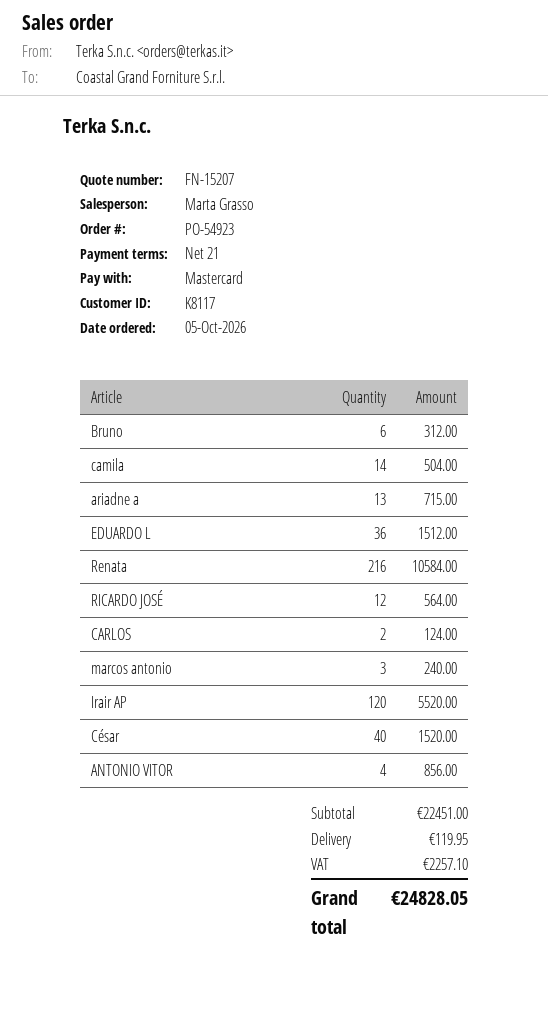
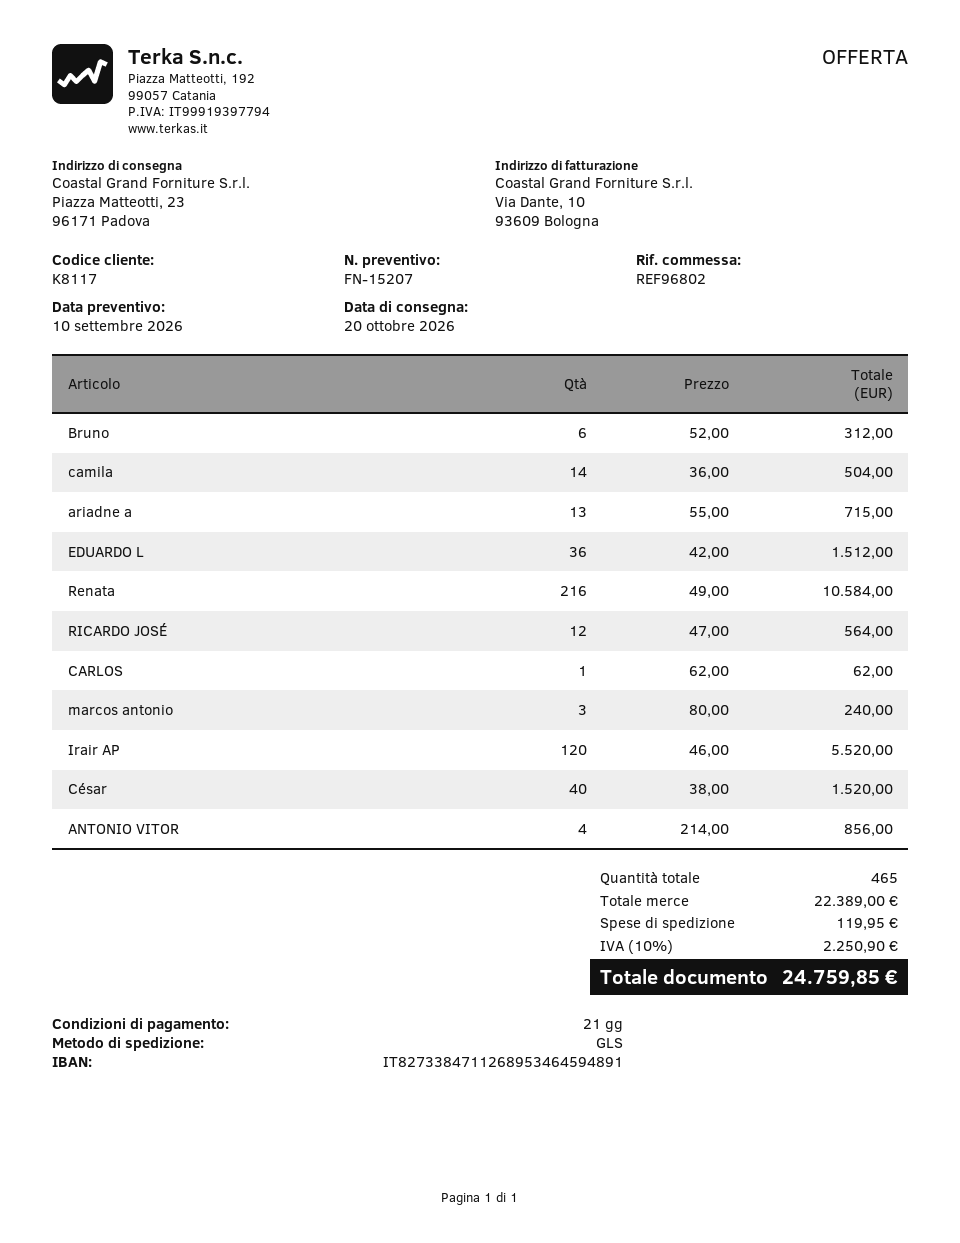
CARLOS: 2 for 124.00 -> 1 for 62.00
subtotal: 22451.00 -> 22389.00
tax: 2257.10 -> 2250.90
total: 24828.05 -> 24759.85

